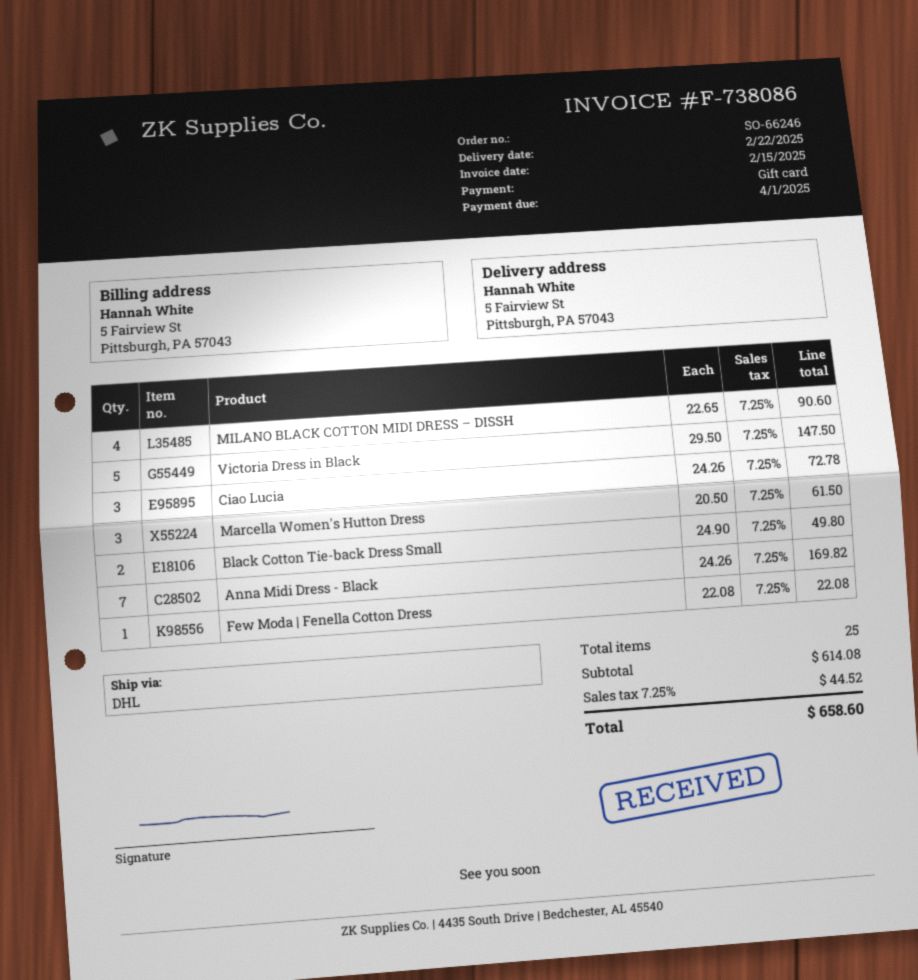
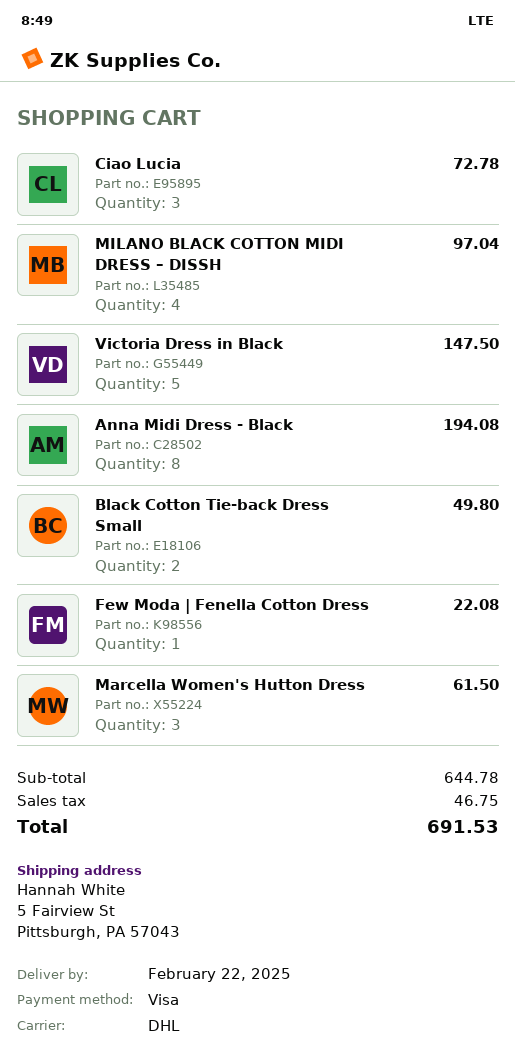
payment method: gift card -> Visa
MILANO BLACK COTTON MIDI DRESS – DISSH: 4 for 90.60 -> 4 for 97.04
Anna Midi Dress - Black: 7 for 169.82 -> 8 for 194.08
subtotal: 614.08 -> 644.78
tax: 44.52 -> 46.75
total: 658.60 -> 691.53

